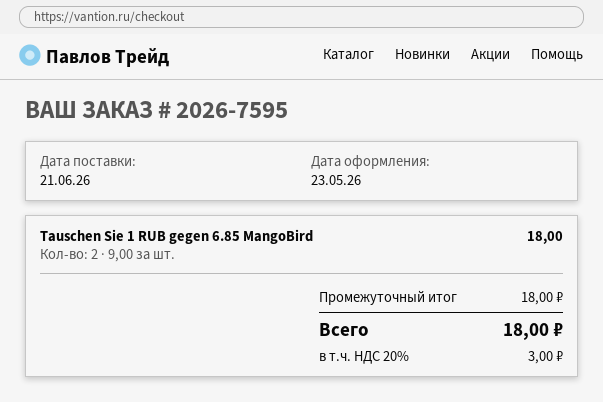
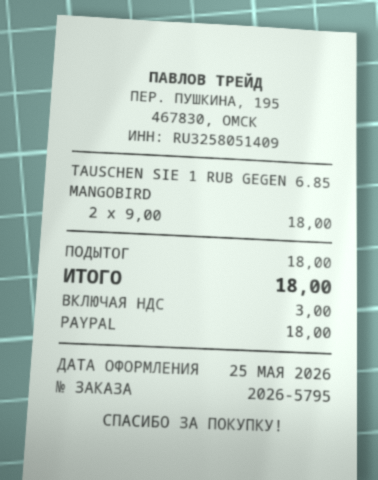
order number: 2026-7595 -> 2026-5795
order date: 2026-05-23 -> 2026-05-25

